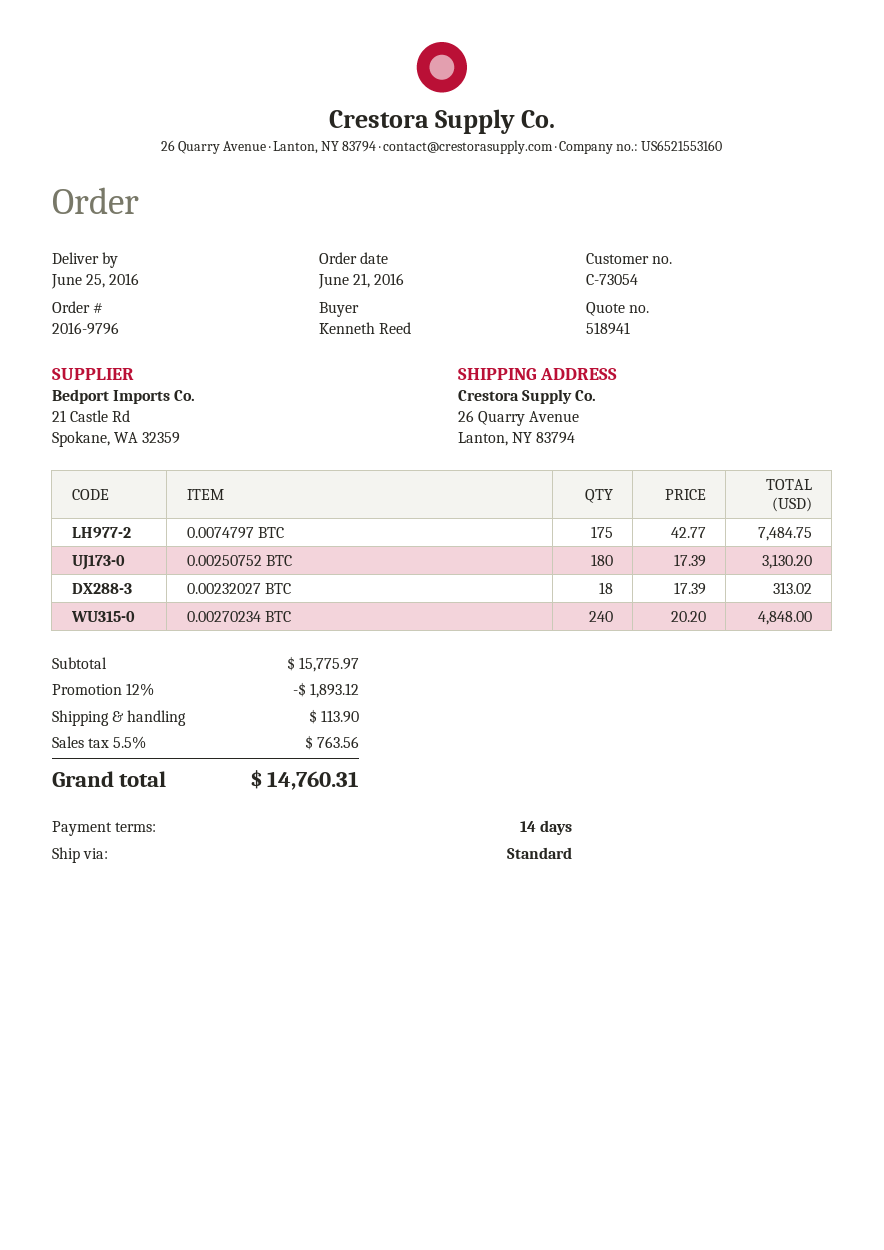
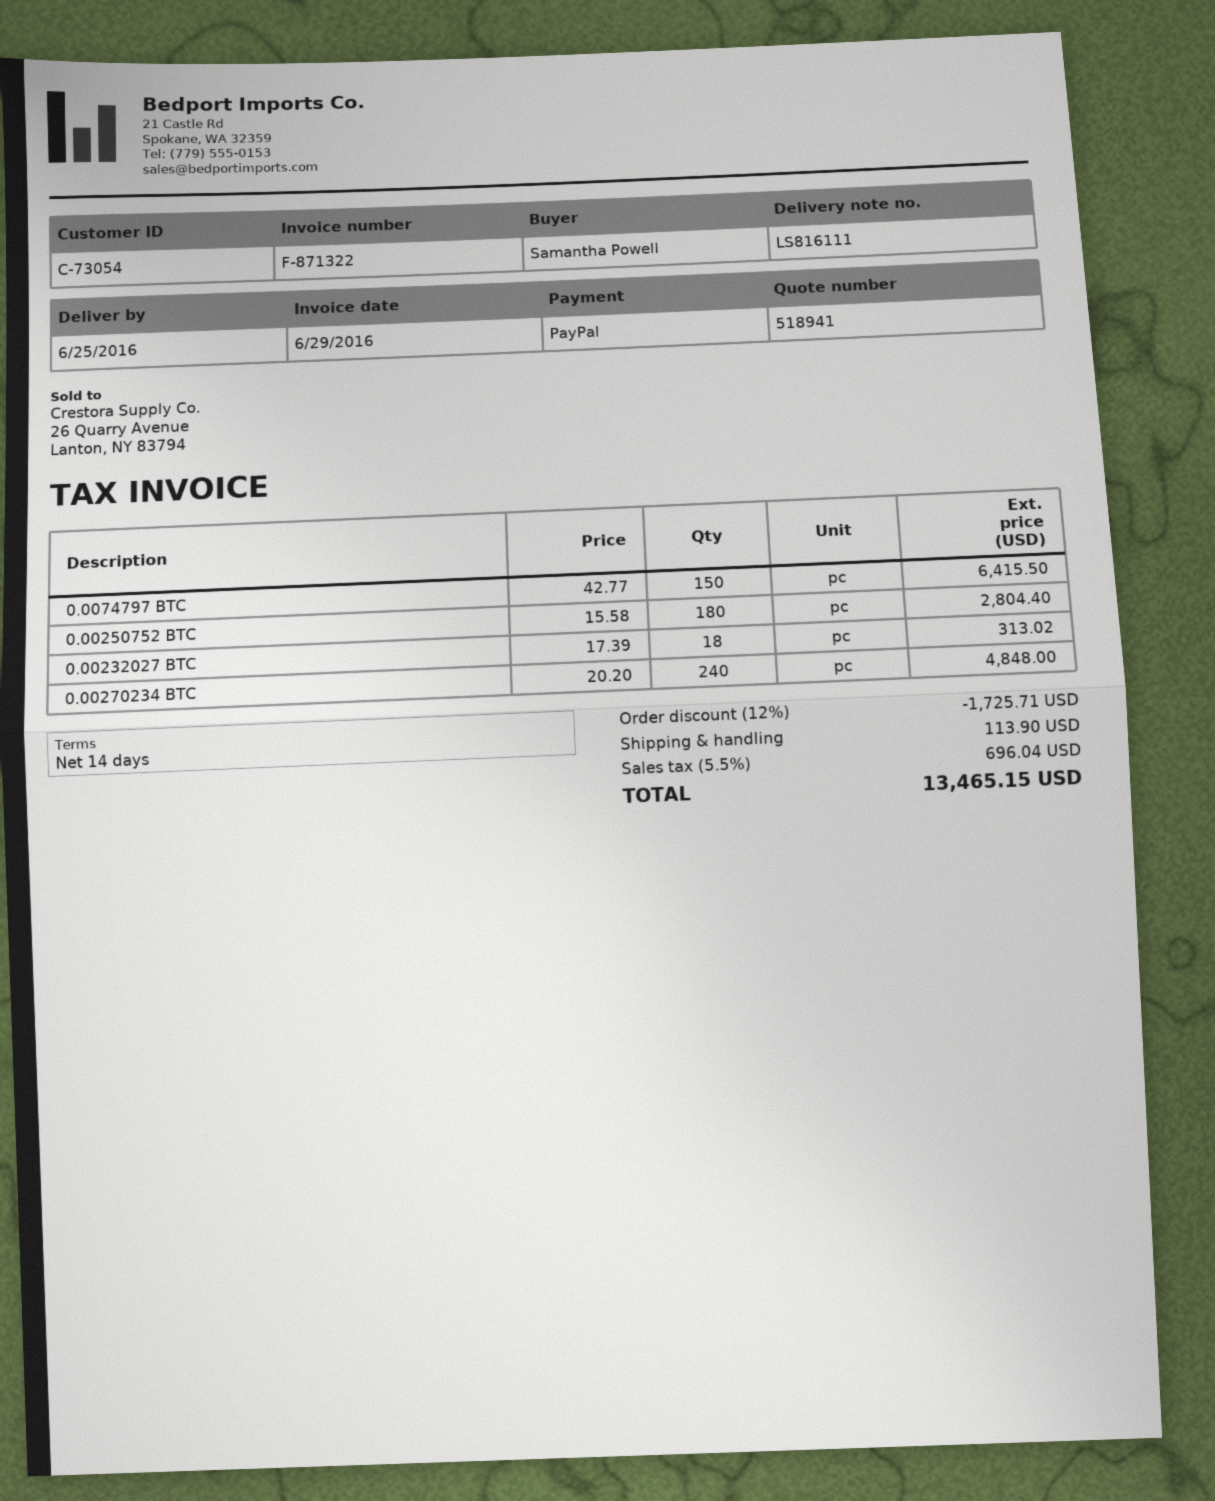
ordered by: Kenneth Reed -> Samantha Powell
0.0074797 BTC: 175 x 42.77 = 7484.75 -> 150 x 42.77 = 6415.50
0.00250752 BTC: 180 x 17.39 = 3130.20 -> 180 x 15.58 = 2804.40
discount: 12% = 1893.12 -> 12% = 1725.71
tax: 5.5% = 763.56 -> 5.5% = 696.04
total: 14760.31 -> 13465.15

